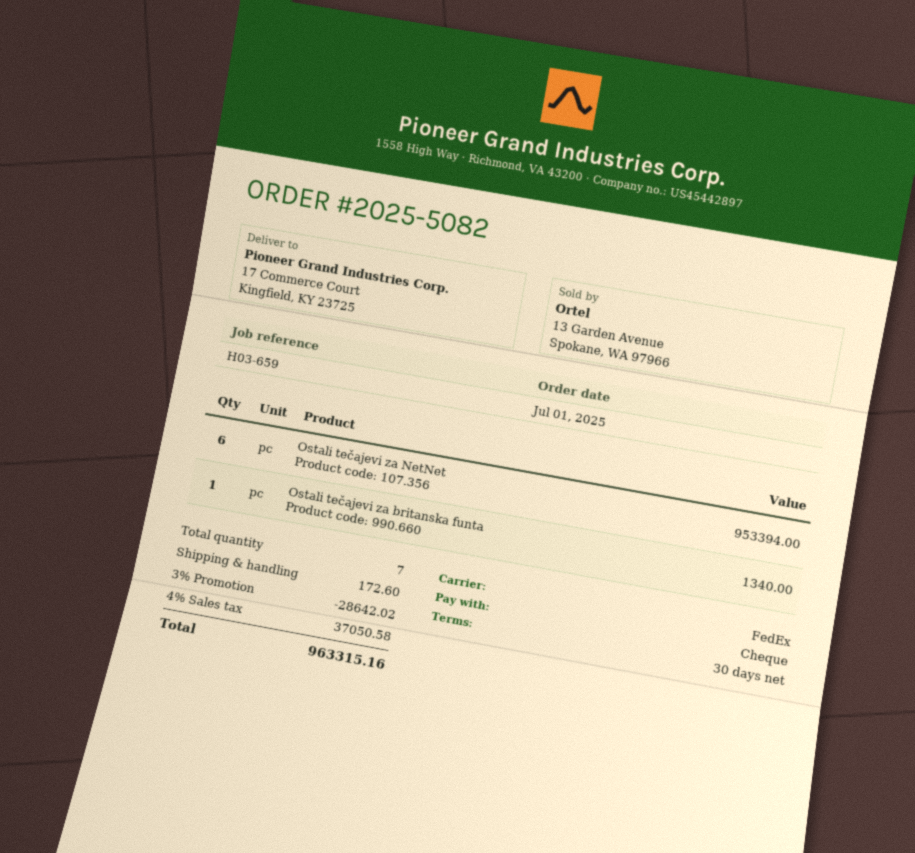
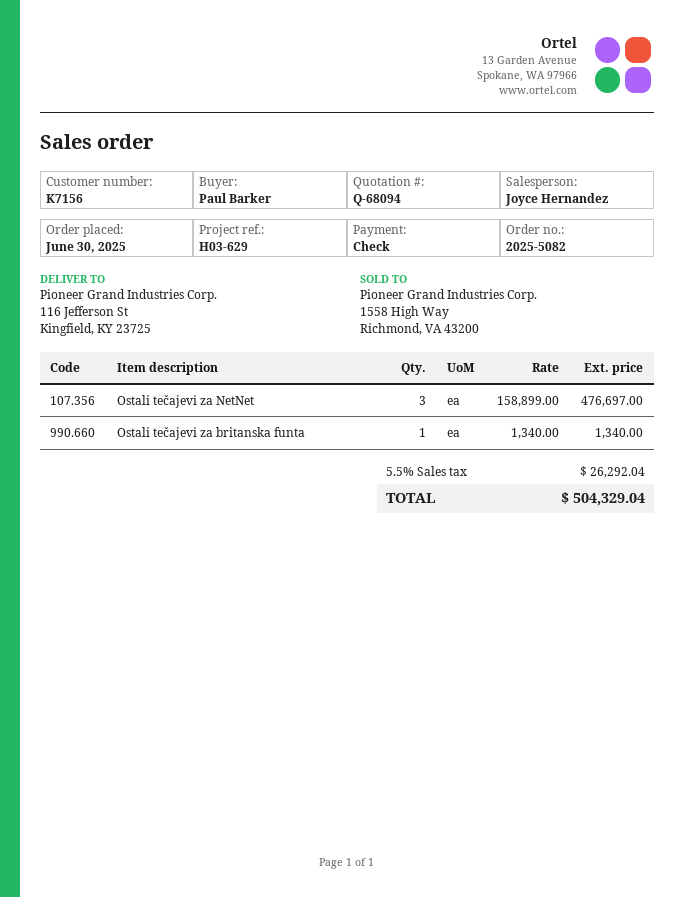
order date: 2025-07-01 -> 2025-06-30
reference: H03-659 -> H03-629
ship to: 17 Commerce Court, Kingfield, KY 23725 -> 116 Jefferson St, Kingfield, KY 23725
Ostali tečajevi za NetNet: 6 for 953394.00 -> 3 for 476697.00
discount: 3% = 28642.02 -> none
shipping: 172.60 -> none
tax: 4% = 37050.58 -> 5.5% = 26292.04
total: 963315.16 -> 504329.04

